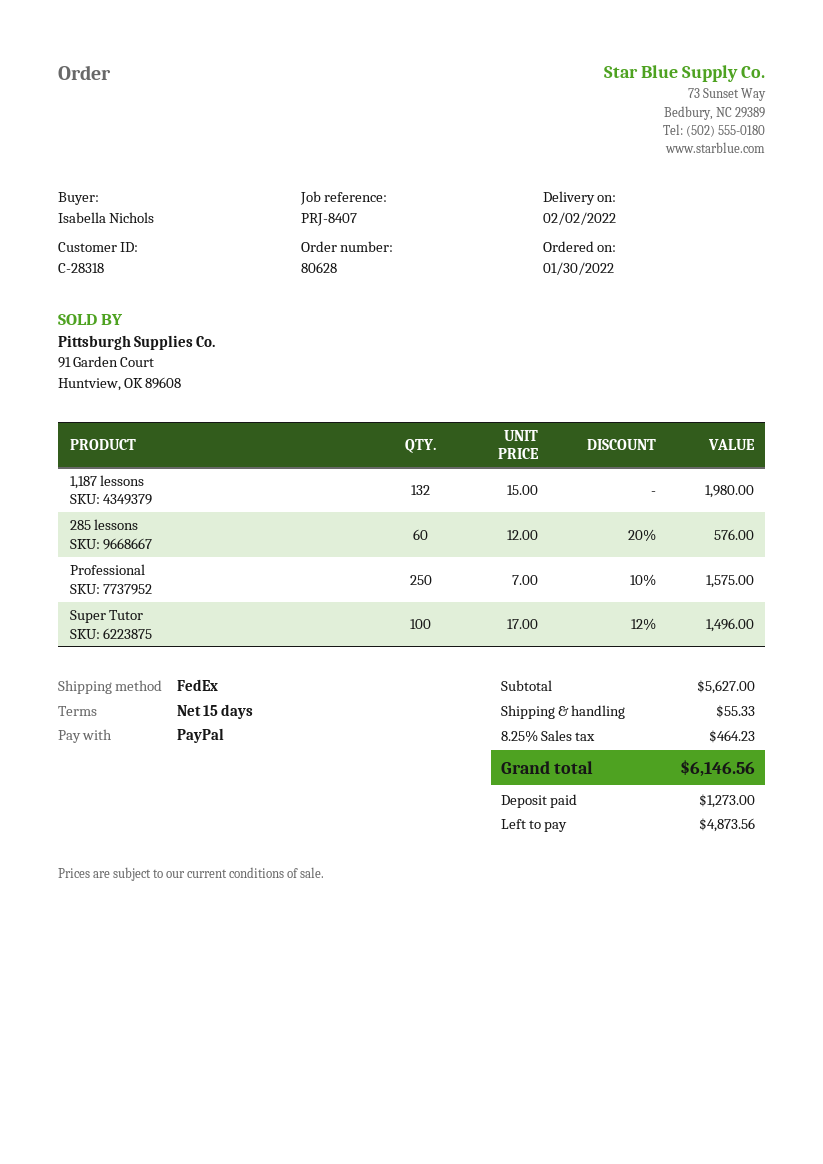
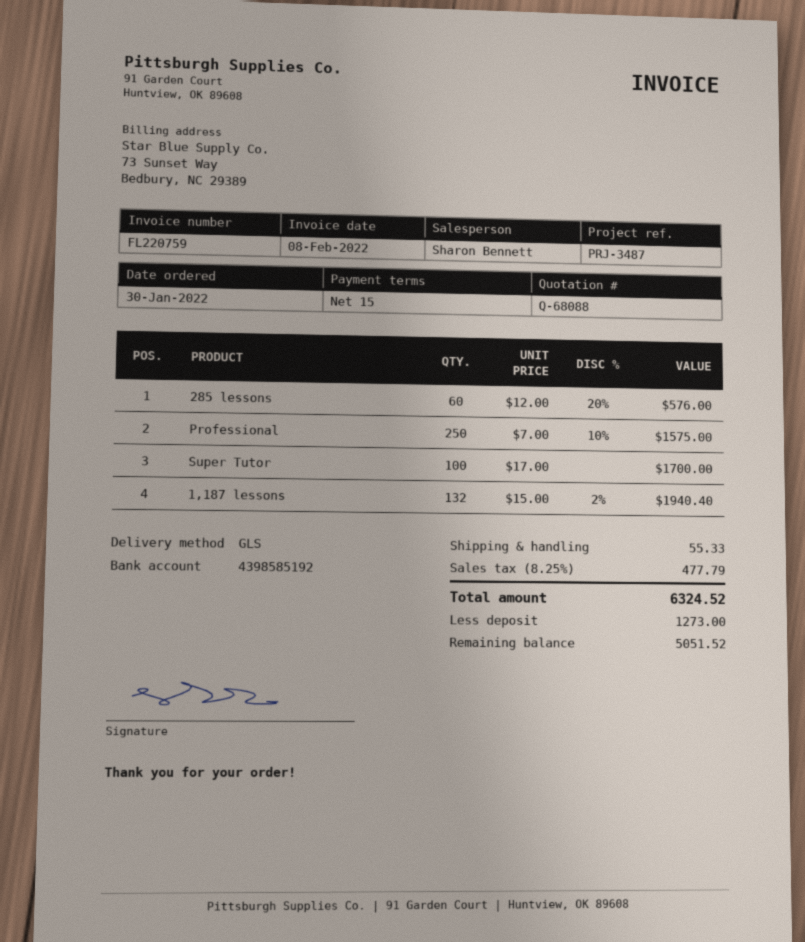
reference: PRJ-8407 -> PRJ-3487
shipping method: FedEx -> GLS
1,187 lessons: 132 x 15.00 = 1980.00 -> 132 x 15.00 - 2% = 1940.40
Super Tutor: 100 x 17.00 - 12% = 1496.00 -> 100 x 17.00 = 1700.00
tax: 8.25% = 464.23 -> 8.25% = 477.79
total: 6146.56 -> 6324.52
balance: 4873.56 -> 5051.52

